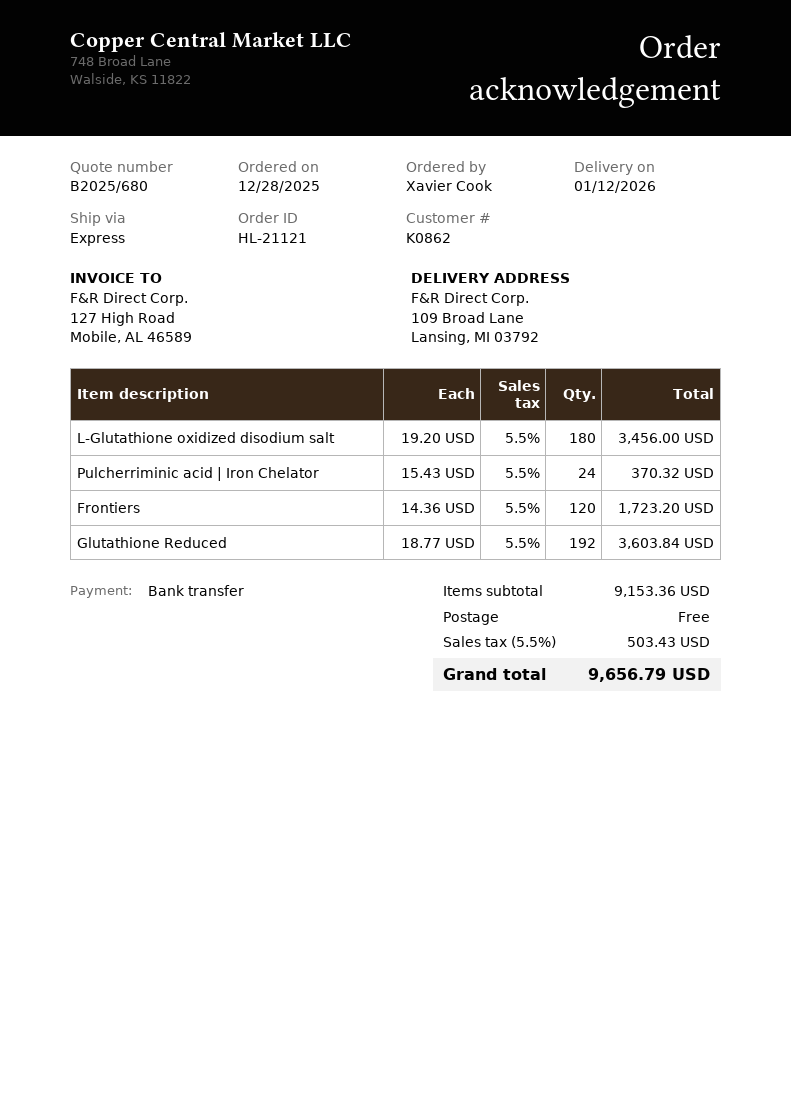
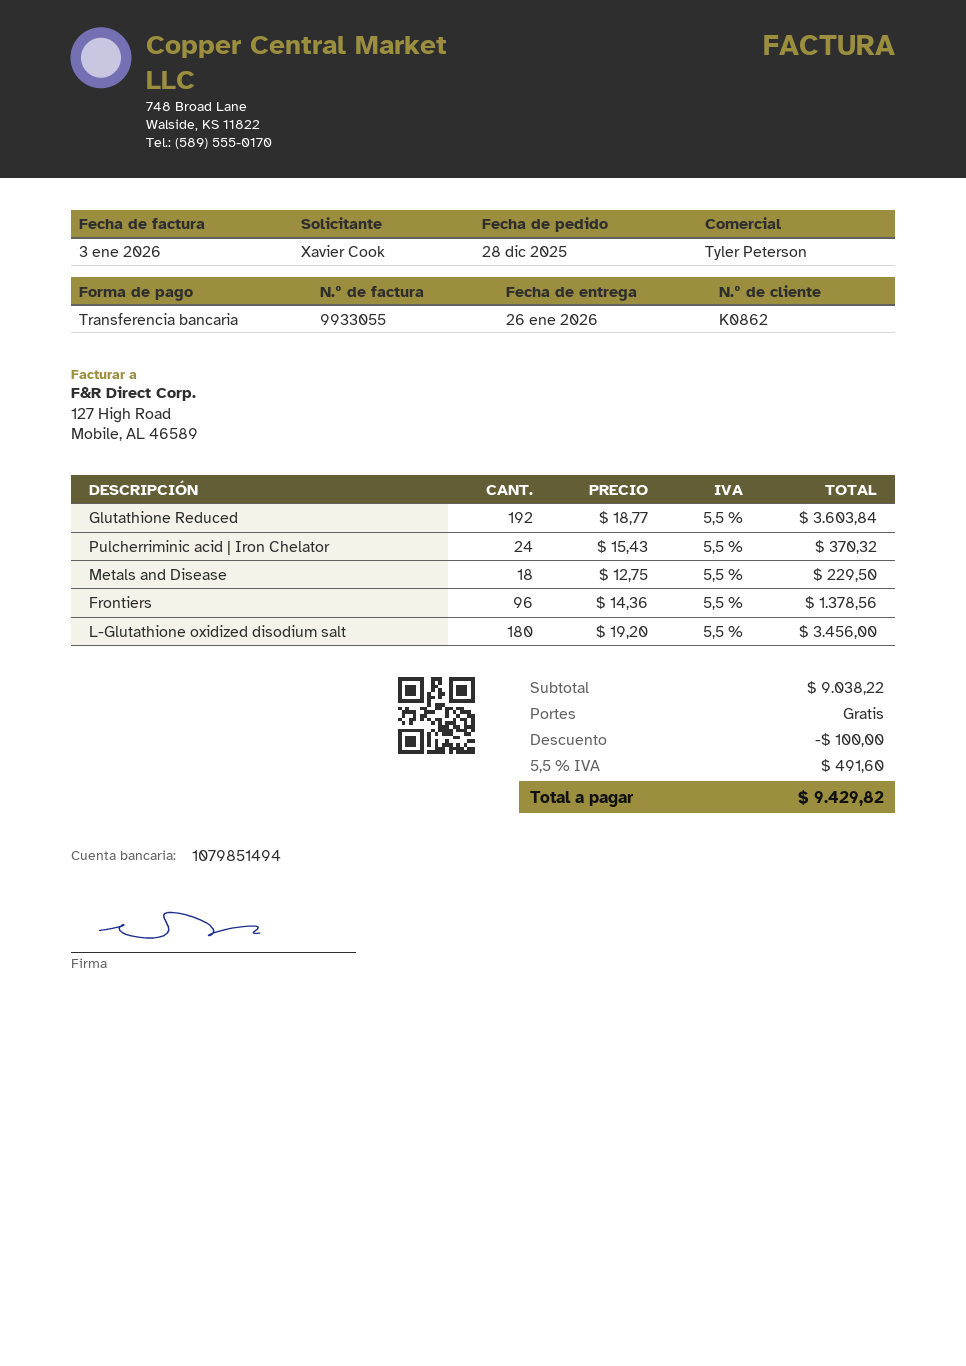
delivery date: 2026-01-12 -> 2026-01-26
Frontiers: 120 x 14.36 = 1723.20 -> 96 x 14.36 = 1378.56
Metals and Disease: none -> 18 x 12.75 = 229.50
subtotal: 9153.36 -> 9038.22
discount: none -> 100.00
tax: 5.5% = 503.43 -> 5.5% = 491.60
total: 9656.79 -> 9429.82

